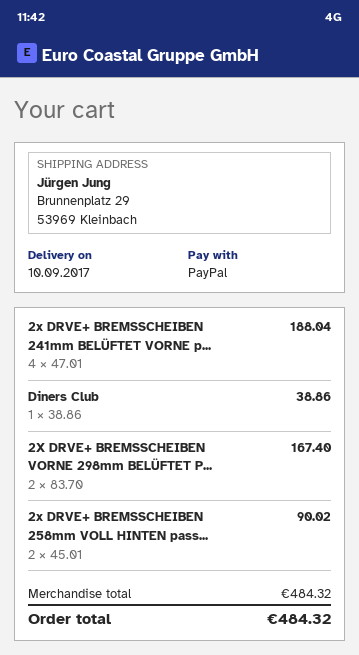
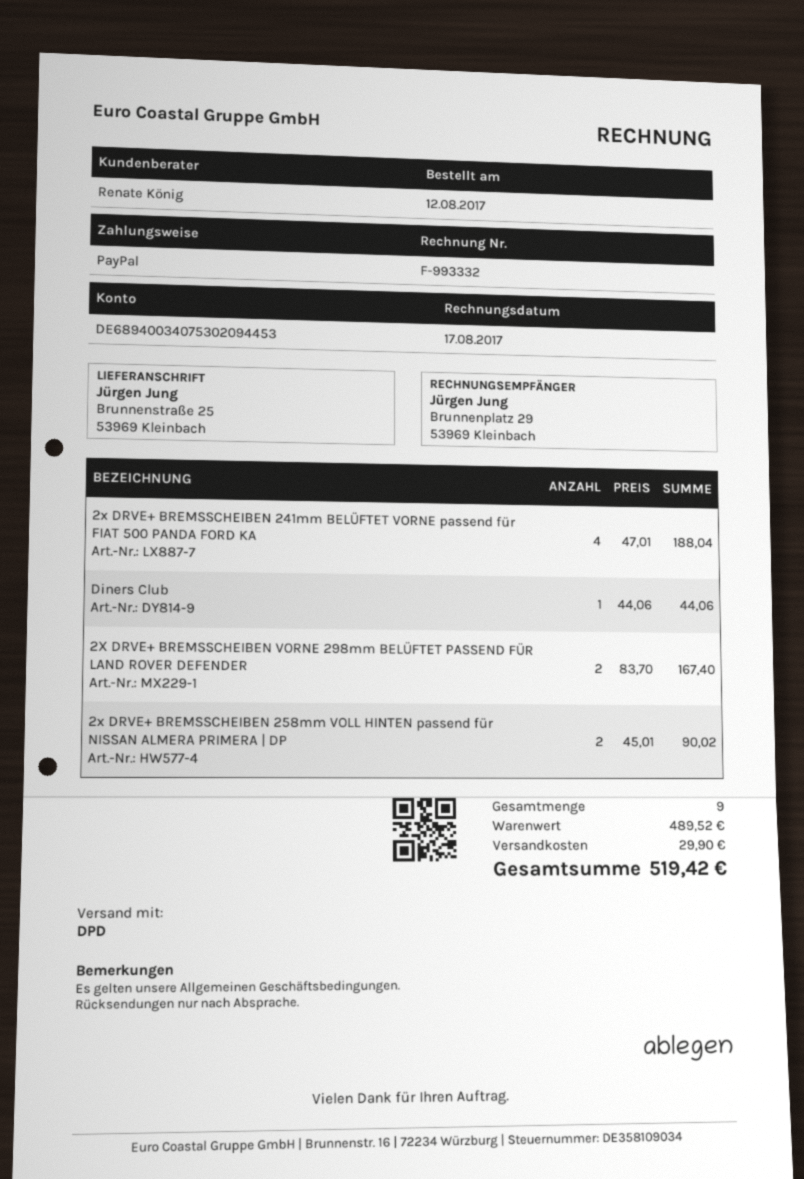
ship to: Brunnenplatz 29, 53969 Kleinbach -> Brunnenstraße 25, 53969 Kleinbach
Diners Club: 1 x 38.86 = 38.86 -> 1 x 44.06 = 44.06
subtotal: 484.32 -> 489.52
shipping: none -> 29.90
total: 484.32 -> 519.42

